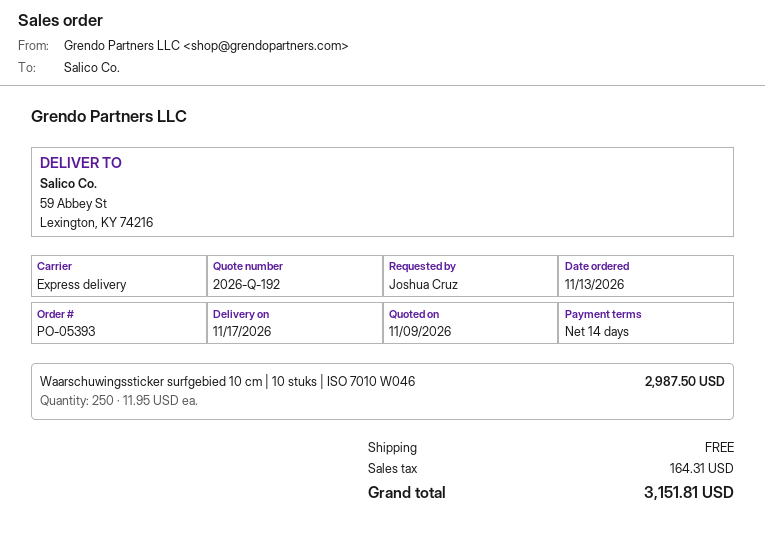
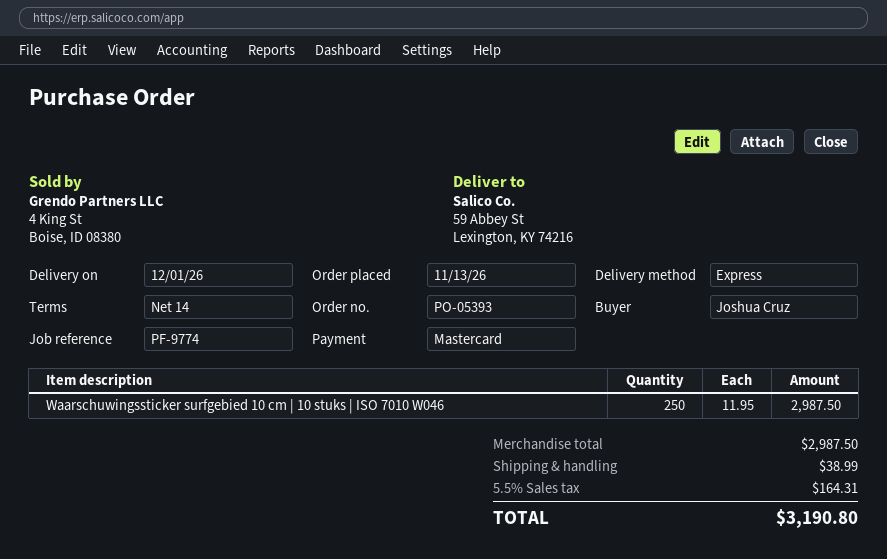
delivery date: 2026-11-17 -> 2026-12-01
shipping: 0.00 -> 38.99
total: 3151.81 -> 3190.80

